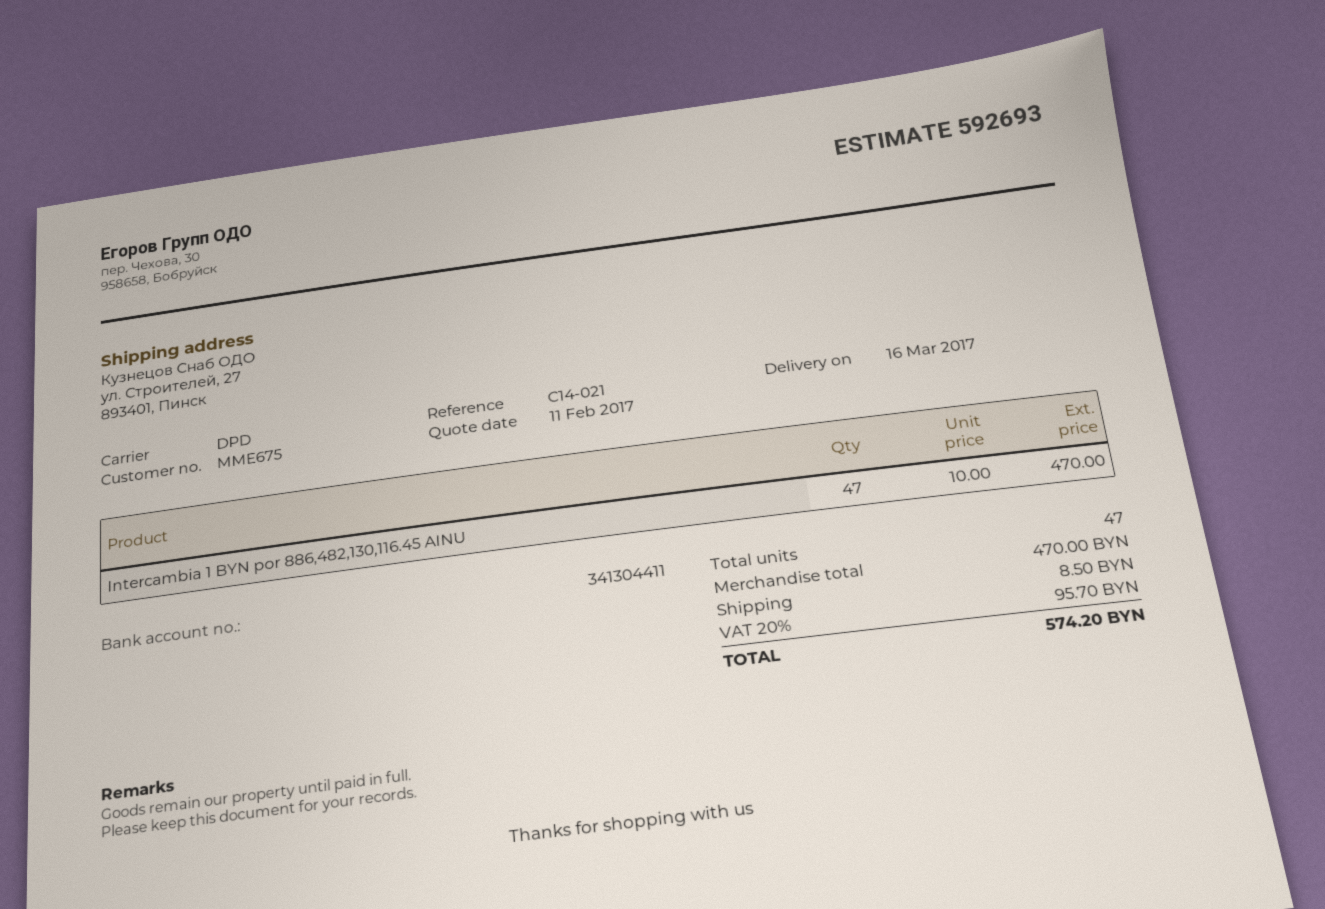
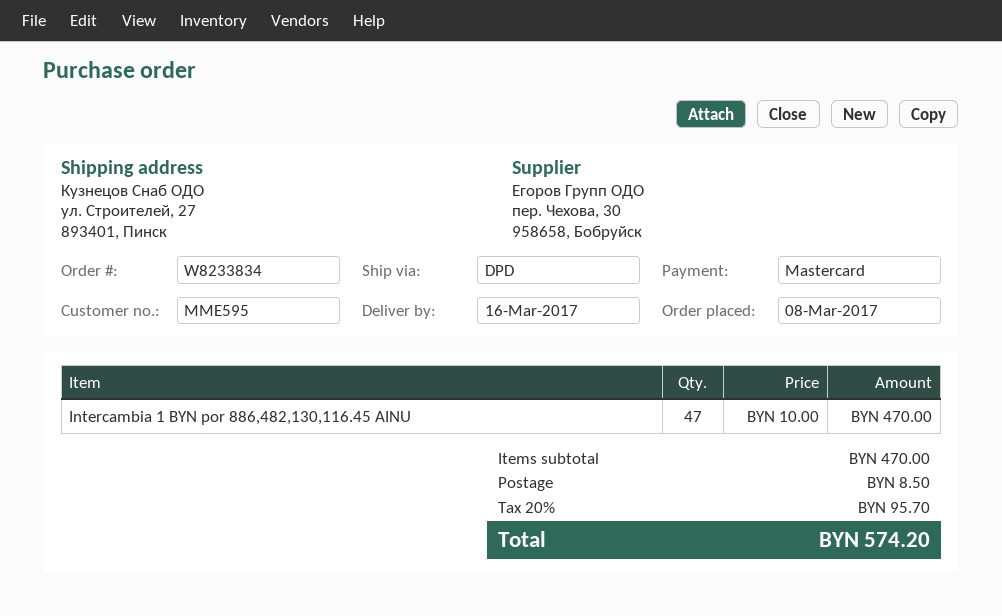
customer number: MME675 -> MME595

